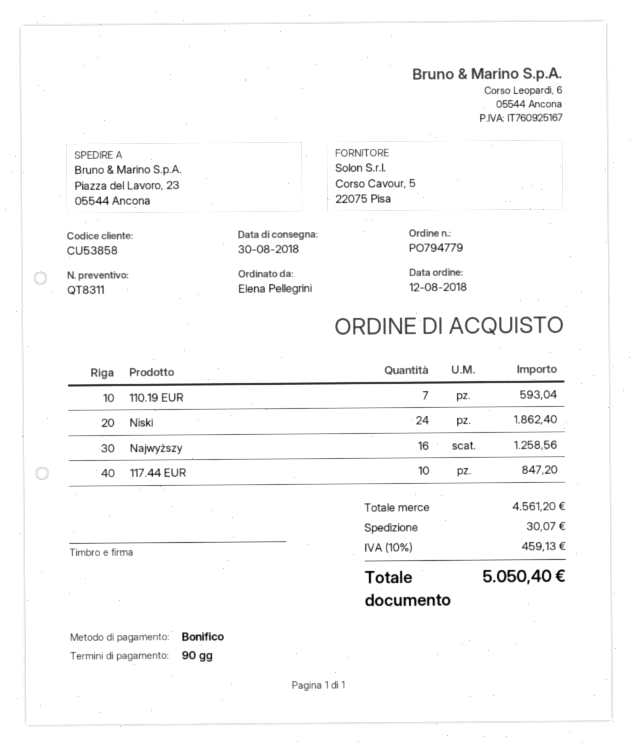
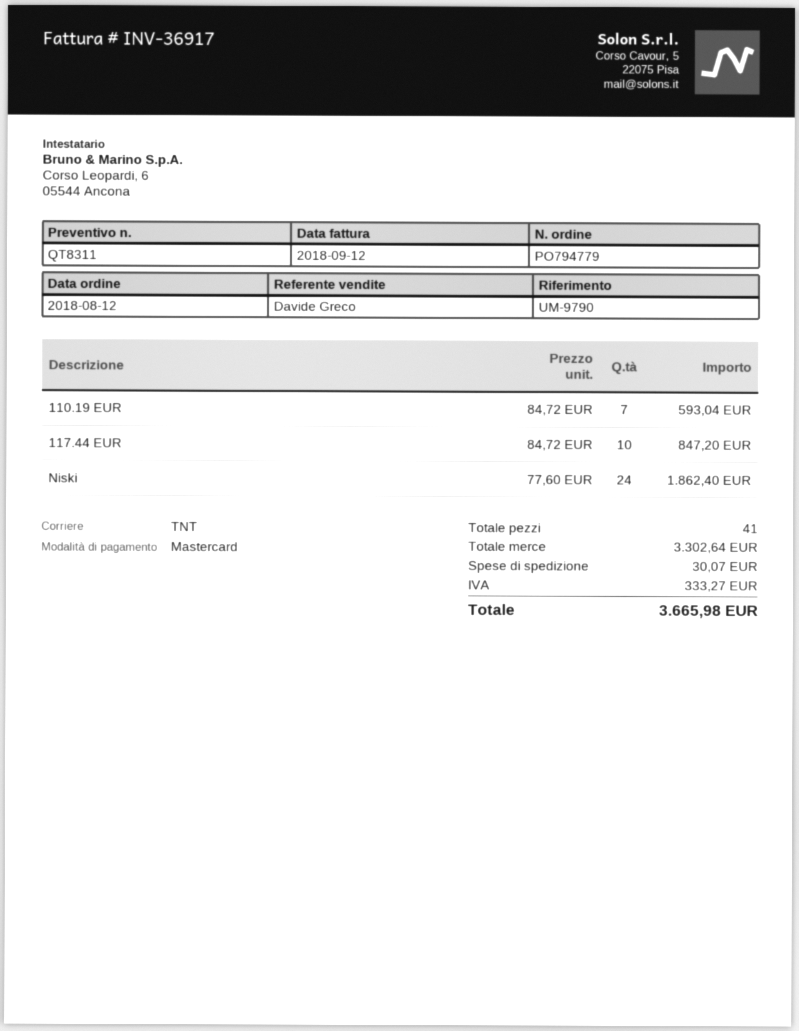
payment method: bank transfer -> Mastercard
Najwyższy: 16 for 1258.56 -> none
subtotal: 4561.20 -> 3302.64
tax: 459.13 -> 333.27
total: 5050.40 -> 3665.98

